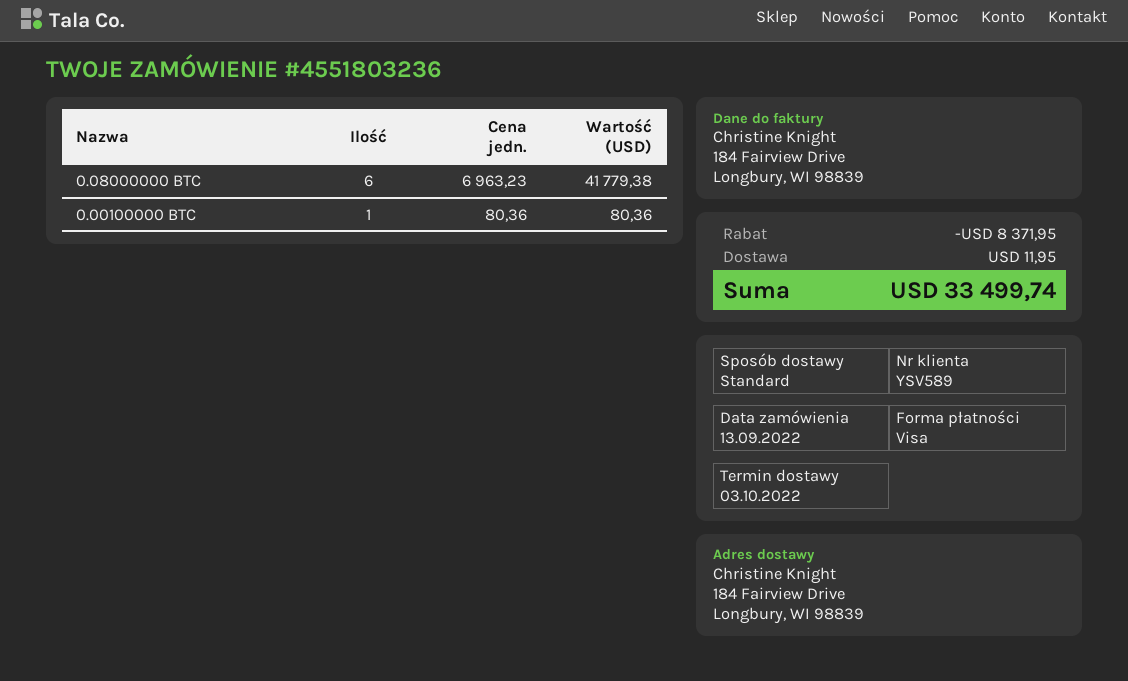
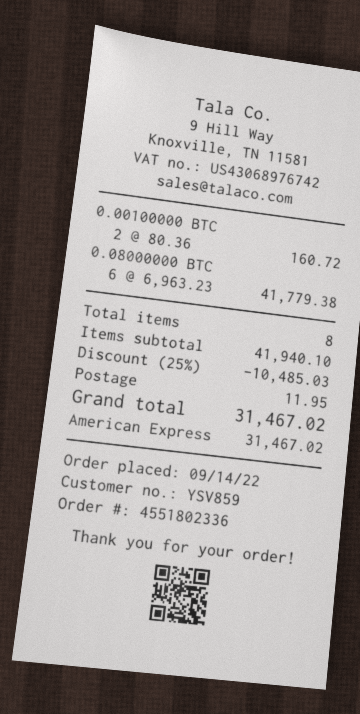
order number: 4551803236 -> 4551802336
order date: 2022-09-13 -> 2022-09-14
customer number: YSV589 -> YSV859
payment method: Visa -> American Express
0.00100000 BTC: 1 x 80.36 = 80.36 -> 2 x 80.36 = 160.72
discount: 8371.95 -> 10485.03
total: 33499.74 -> 31467.02

